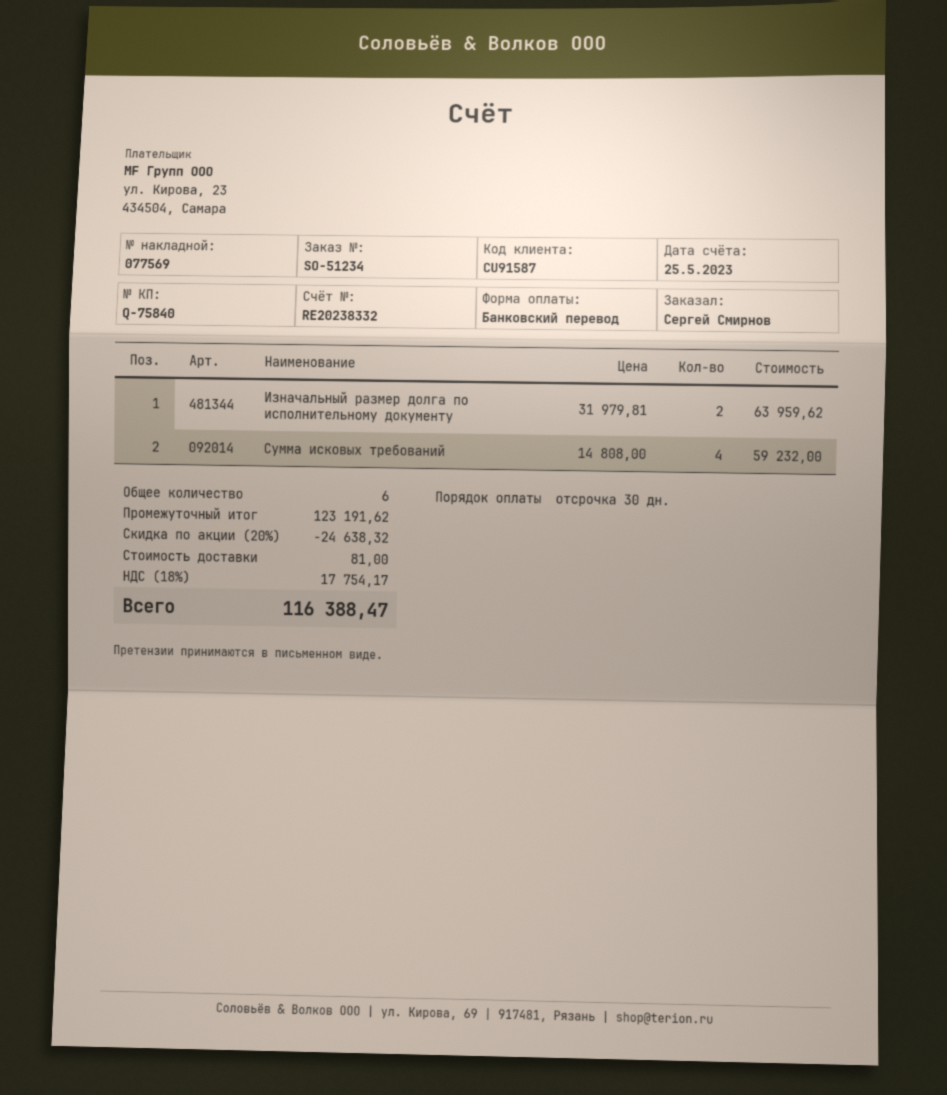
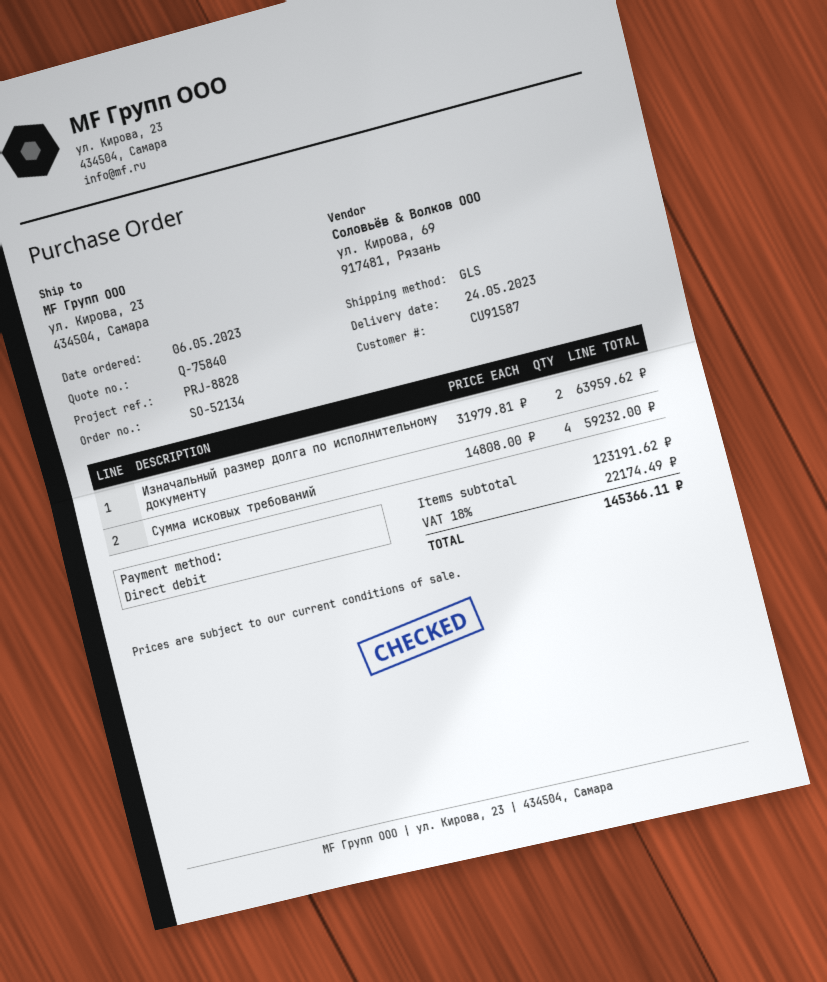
order number: SO-51234 -> SO-52134
payment method: bank transfer -> direct debit
discount: 20% = 24638.32 -> none
shipping: 81.00 -> none
tax: 18% = 17754.17 -> 18% = 22174.49
total: 116388.47 -> 145366.11

